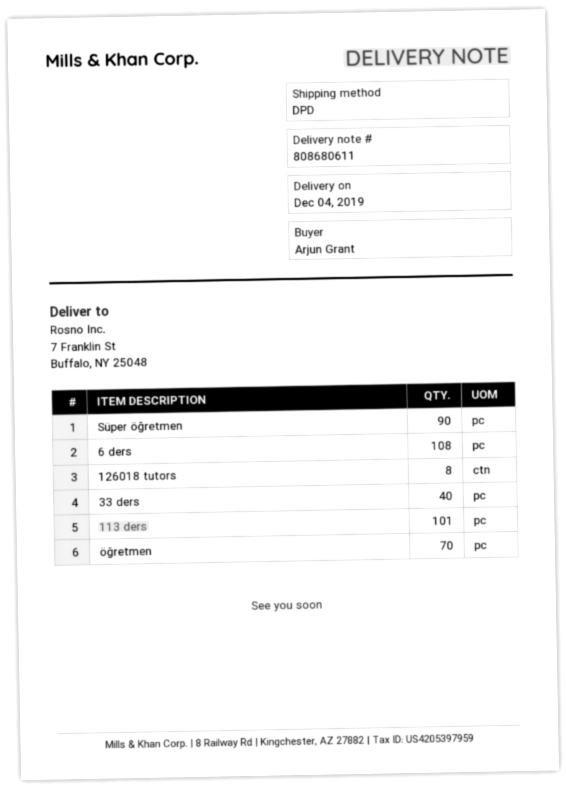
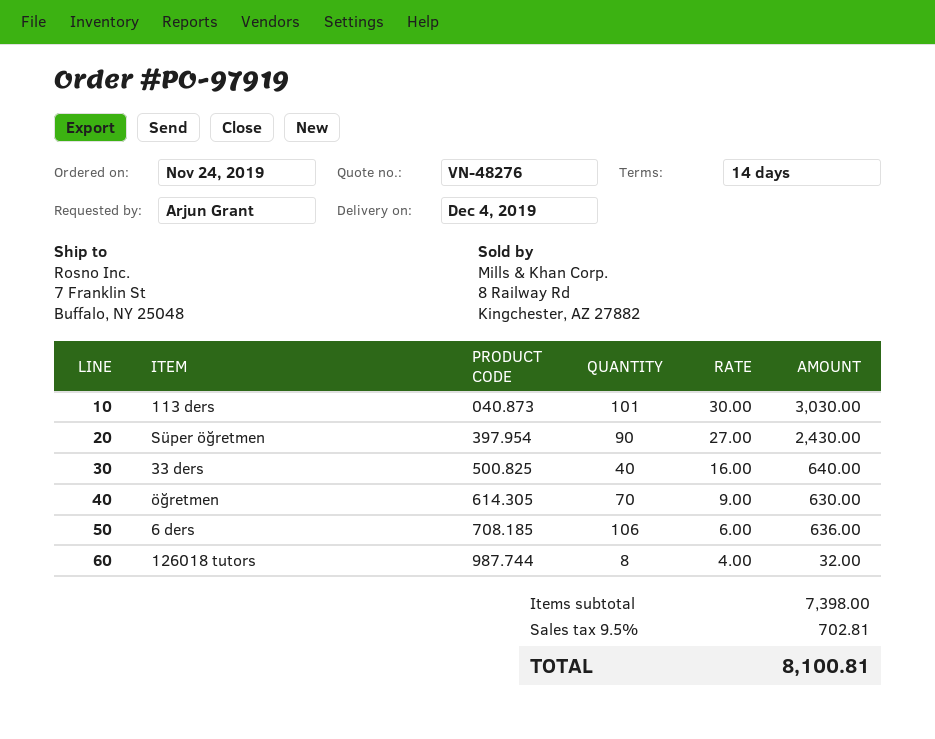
6 ders: 108 -> 106

